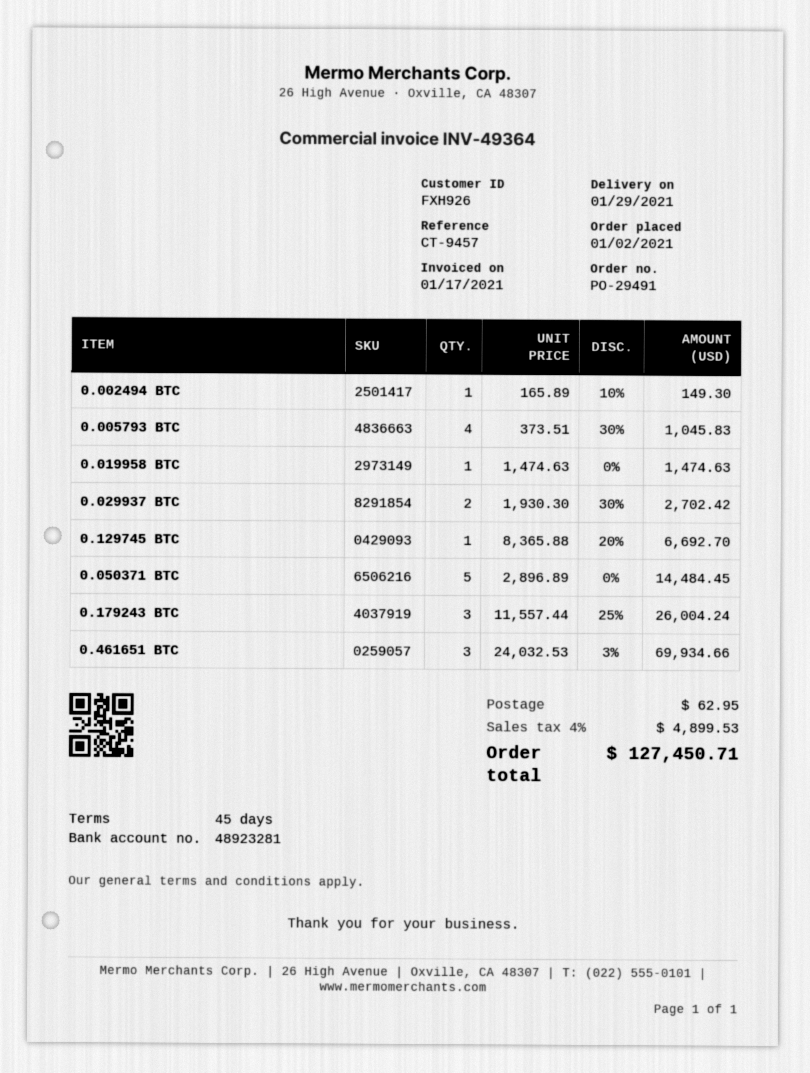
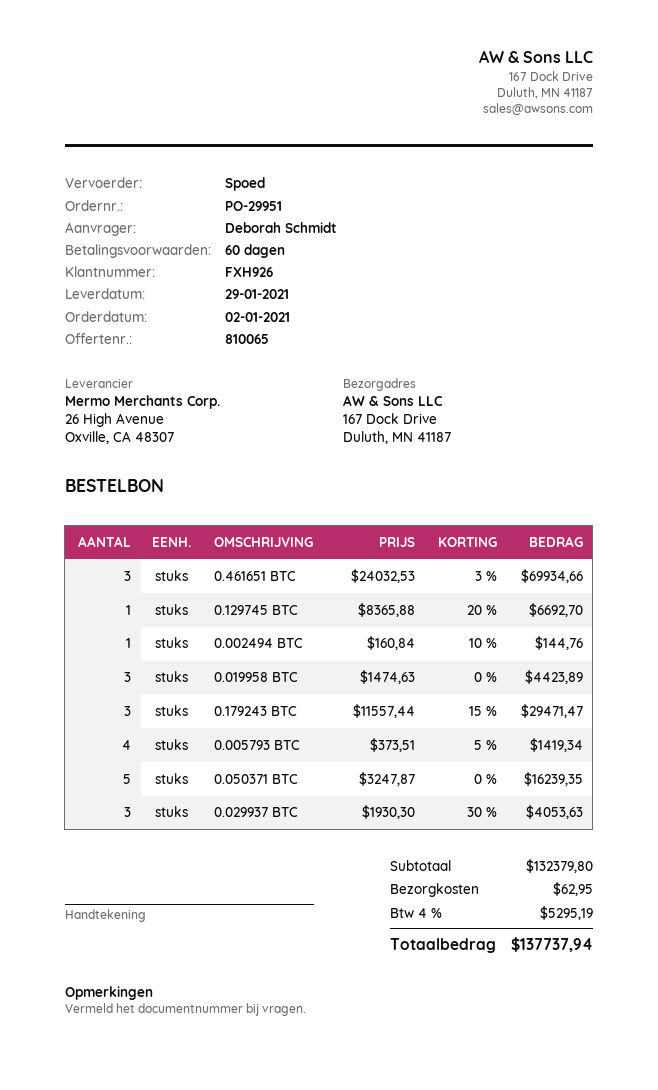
order number: PO-29491 -> PO-29951
payment terms: 45 days -> 60 days
0.002494 BTC: 1 x 165.89 - 10% = 149.30 -> 1 x 160.84 - 10% = 144.76
0.005793 BTC: 4 x 373.51 - 30% = 1045.83 -> 4 x 373.51 - 5% = 1419.34
0.019958 BTC: 1 x 1474.63 = 1474.63 -> 3 x 1474.63 = 4423.89
0.029937 BTC: 2 x 1930.30 - 30% = 2702.42 -> 3 x 1930.30 - 30% = 4053.63
0.050371 BTC: 5 x 2896.89 = 14484.45 -> 5 x 3247.87 = 16239.35
0.179243 BTC: 3 x 11557.44 - 25% = 26004.24 -> 3 x 11557.44 - 15% = 29471.47
tax: 4% = 4899.53 -> 4% = 5295.19
total: 127450.71 -> 137737.94

